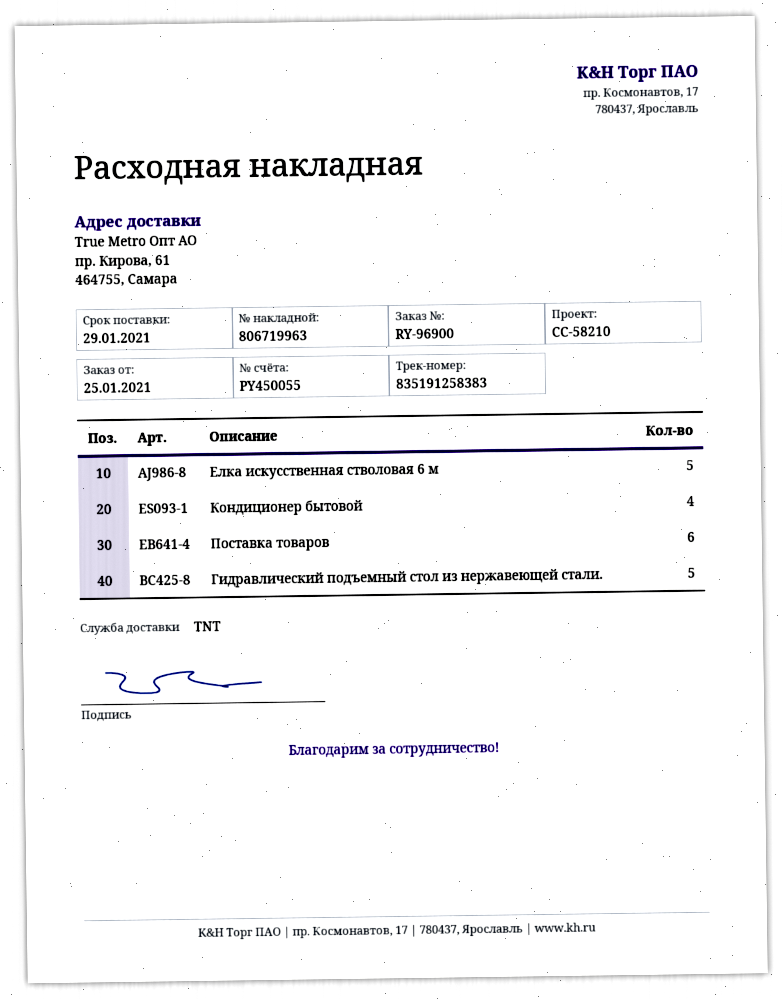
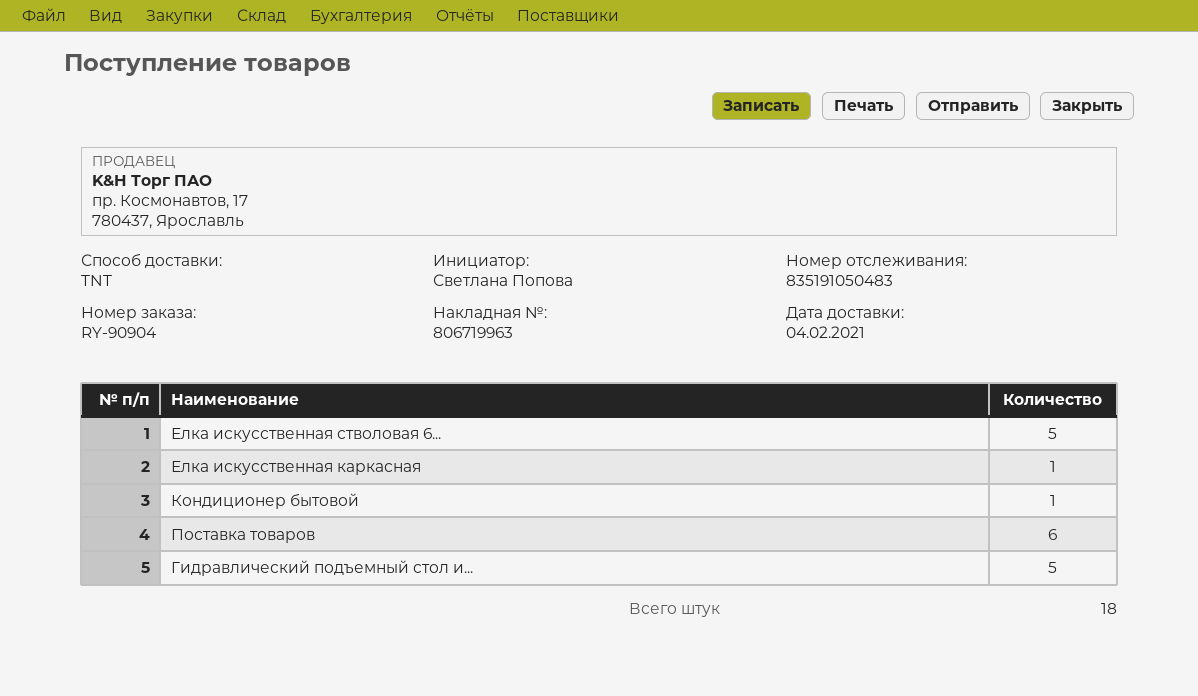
order number: RY-96900 -> RY-90904
delivery date: 2021-01-29 -> 2021-02-04
tracking number: 835191258383 -> 835191050483
Кондиционер бытовой: 4 -> 1
Елка искусственная каркасная: none -> 1

